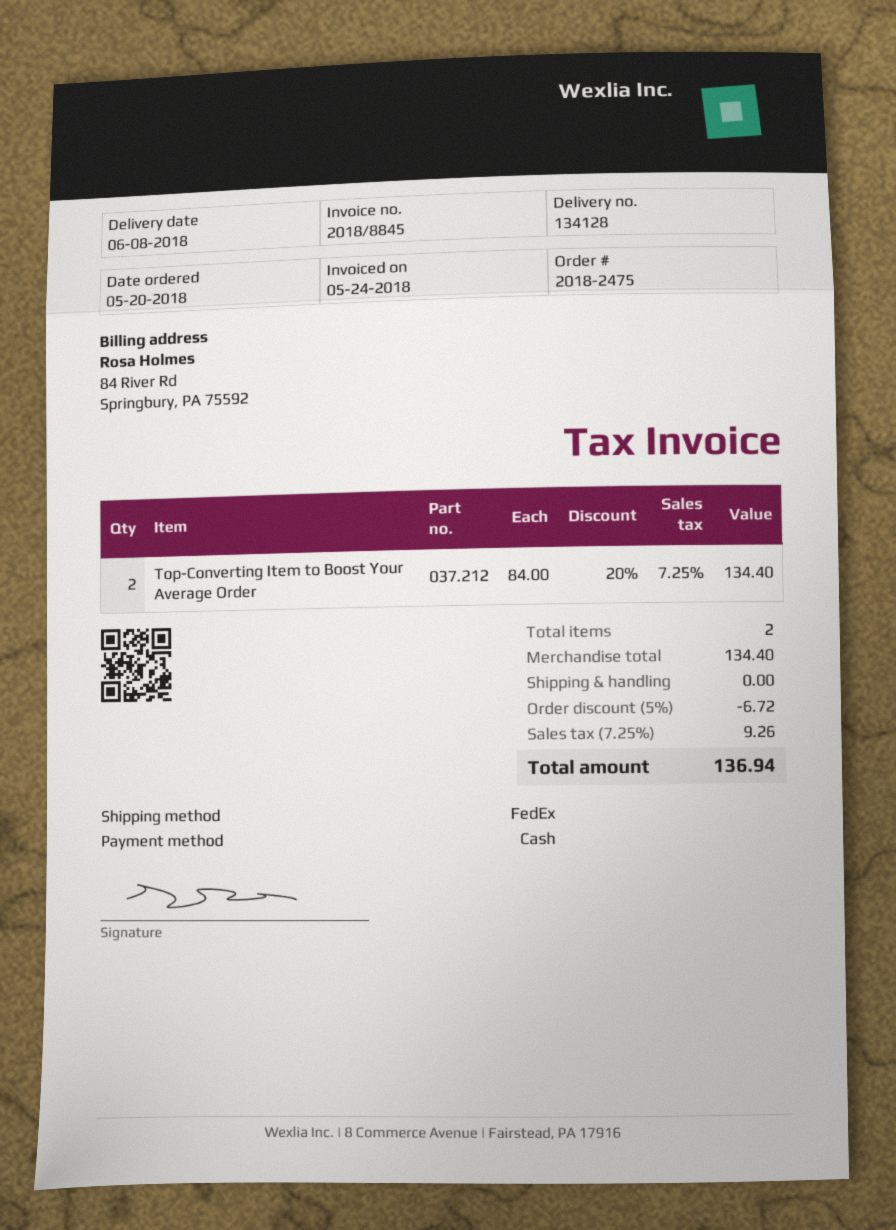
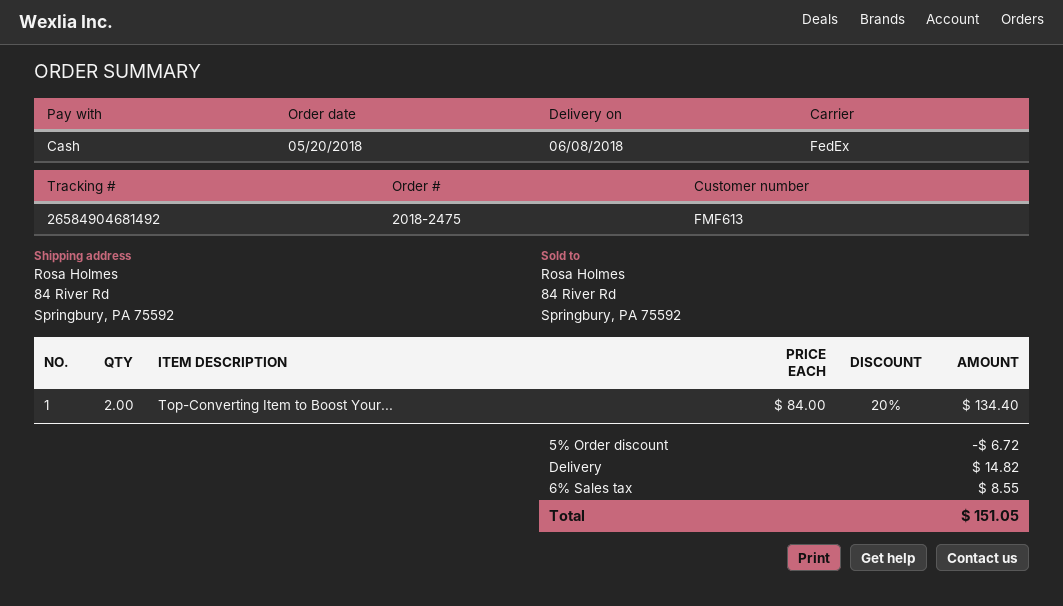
shipping: 0.00 -> 14.82
tax: 7.25% = 9.26 -> 6% = 8.55
total: 136.94 -> 151.05

